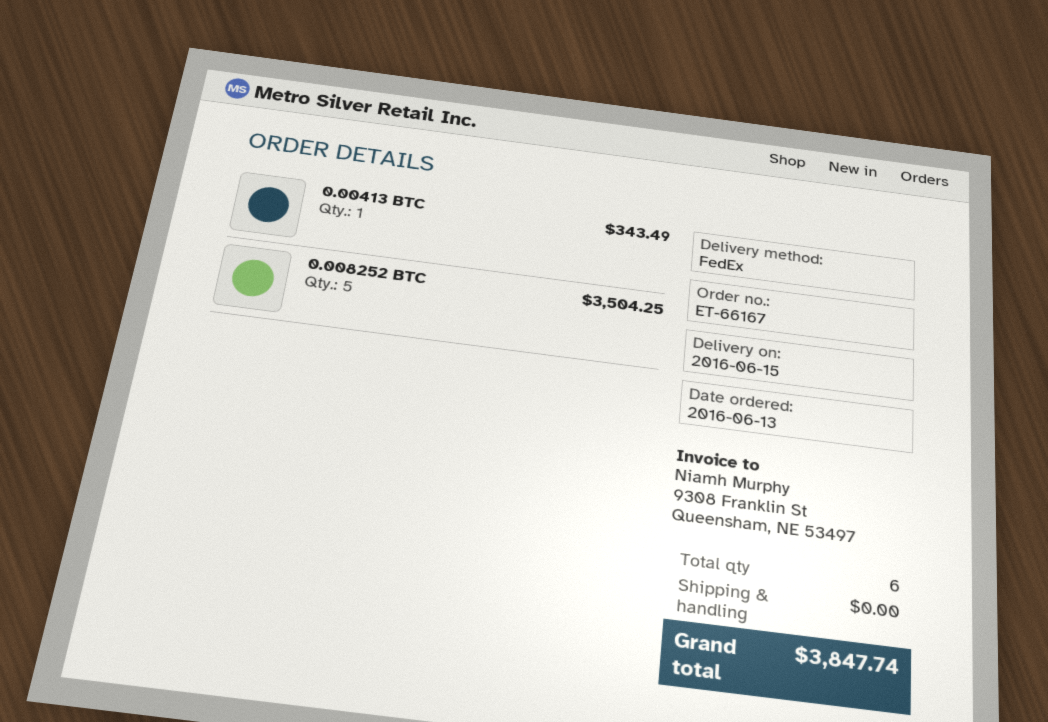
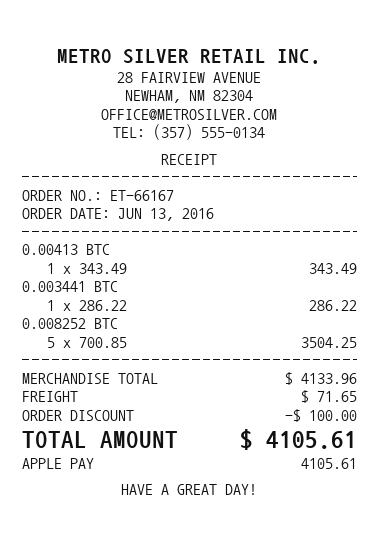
0.003441 BTC: none -> 1 for 286.22
discount: none -> 100.00
shipping: 0.00 -> 71.65
total: 3847.74 -> 4105.61

